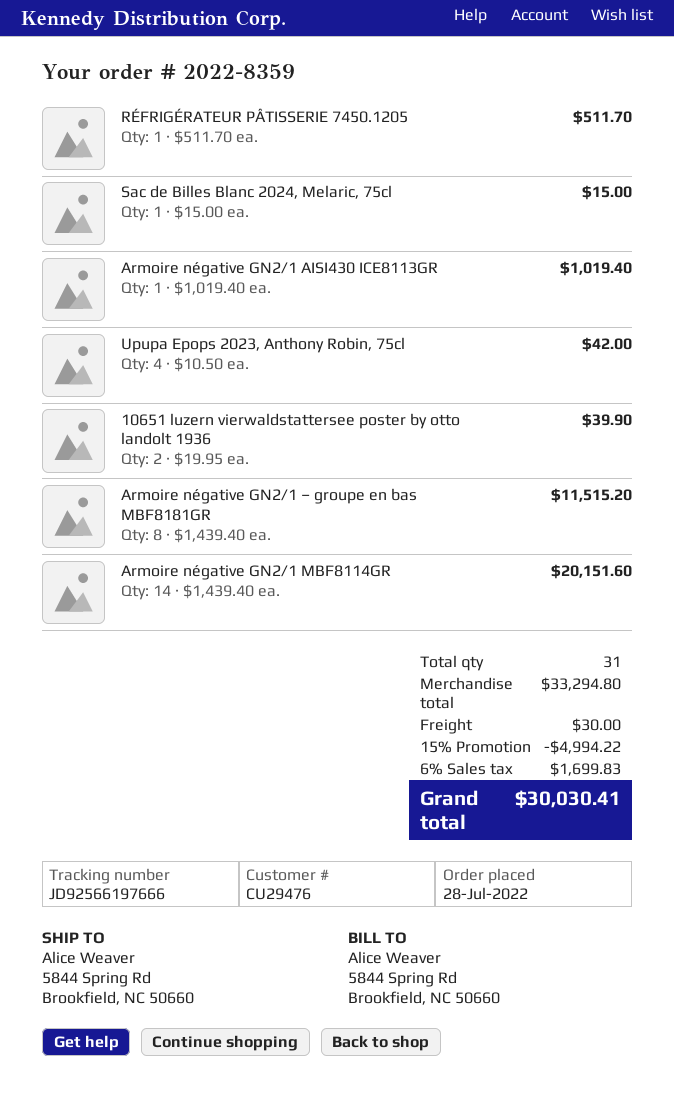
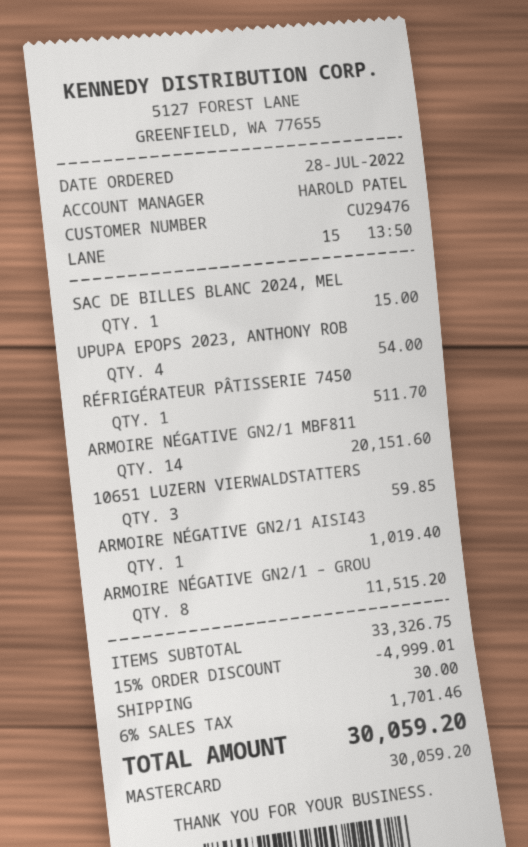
Upupa Epops 2023, Anthony Robin, 75cl: 4 for 42.00 -> 4 for 54.00
10651 luzern vierwaldstattersee poster by otto landolt 1936: 2 for 39.90 -> 3 for 59.85
subtotal: 33294.80 -> 33326.75
discount: 15% = 4994.22 -> 15% = 4999.01
tax: 6% = 1699.83 -> 6% = 1701.46
total: 30030.41 -> 30059.20

